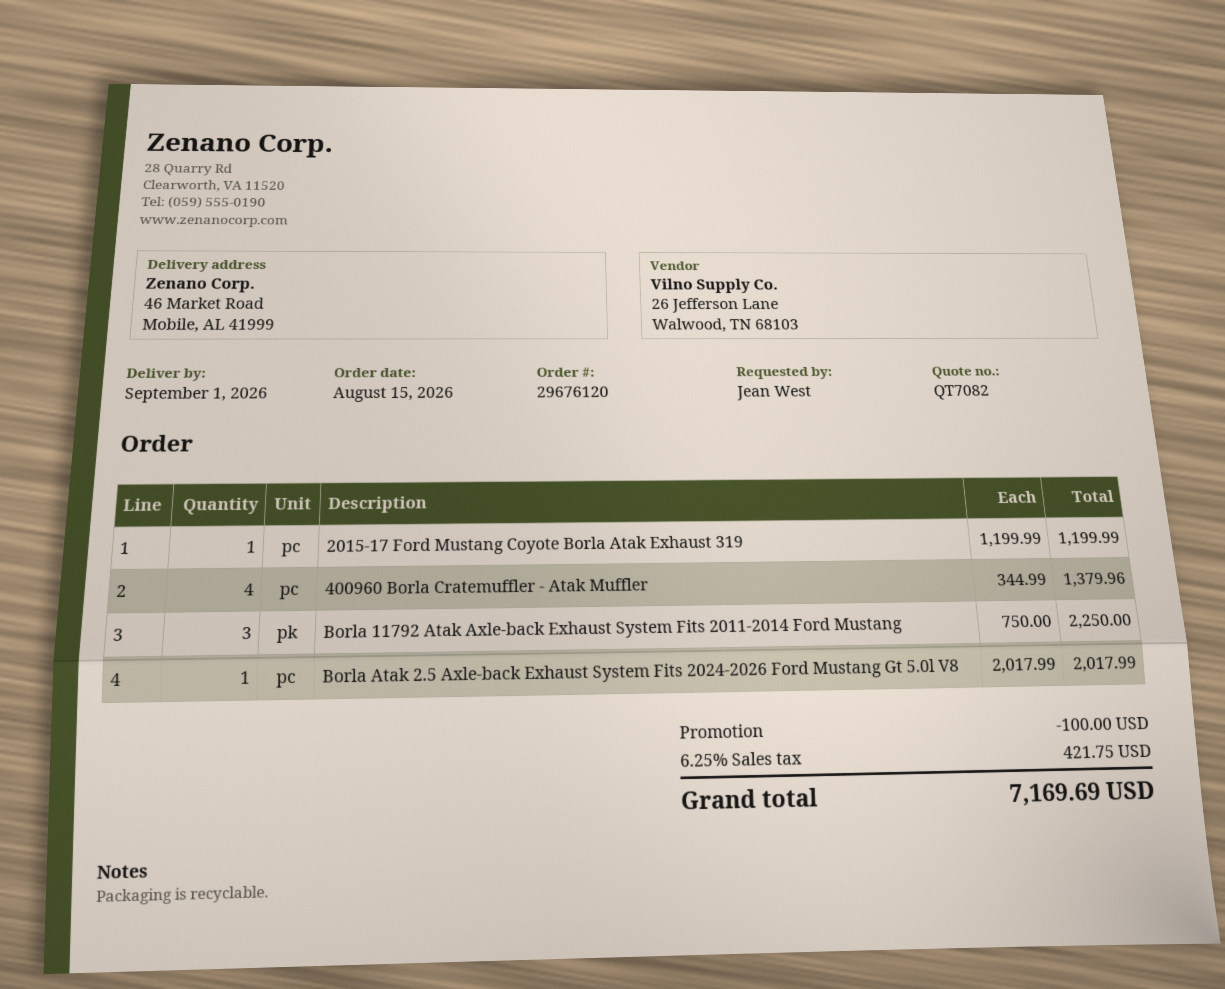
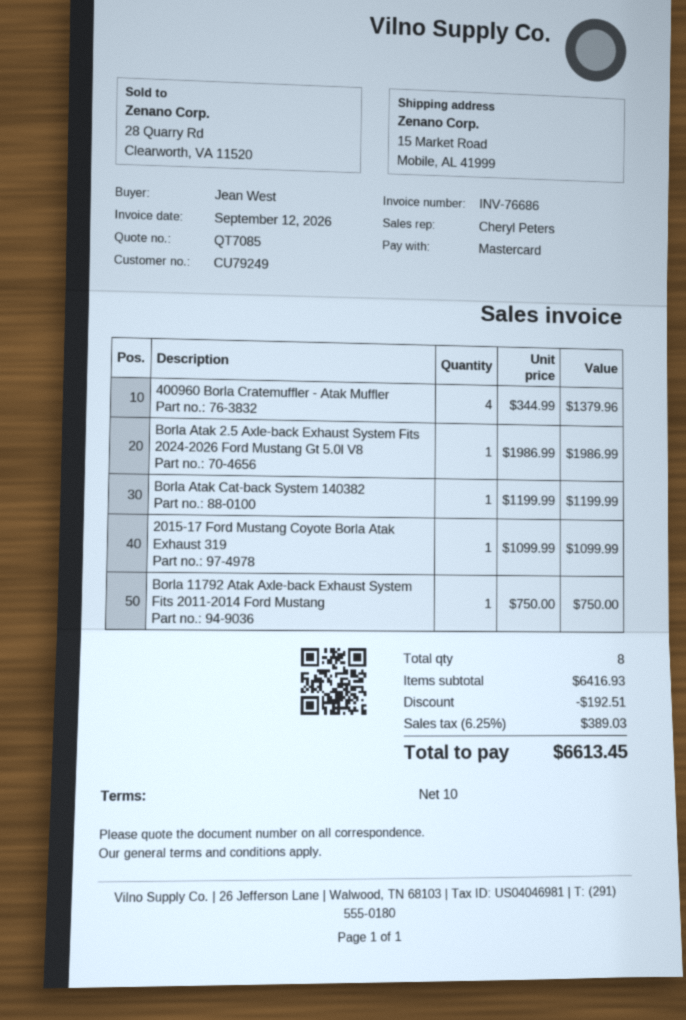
quote number: QT7082 -> QT7085
ship to: 46 Market Road, Mobile, AL 41999 -> 15 Market Road, Mobile, AL 41999
2015-17 Ford Mustang Coyote Borla Atak Exhaust 319: 1 x 1199.99 = 1199.99 -> 1 x 1099.99 = 1099.99
Borla 11792 Atak Axle-back Exhaust System Fits 2011-2014 Ford Mustang: 3 x 750.00 = 2250.00 -> 1 x 750.00 = 750.00
Borla Atak 2.5 Axle-back Exhaust System Fits 2024-2026 Ford Mustang Gt 5.0l V8: 1 x 2017.99 = 2017.99 -> 1 x 1986.99 = 1986.99
Borla Atak Cat-back System 140382: none -> 1 x 1199.99 = 1199.99
discount: 100.00 -> 192.51
tax: 6.25% = 421.75 -> 6.25% = 389.03
total: 7169.69 -> 6613.45

